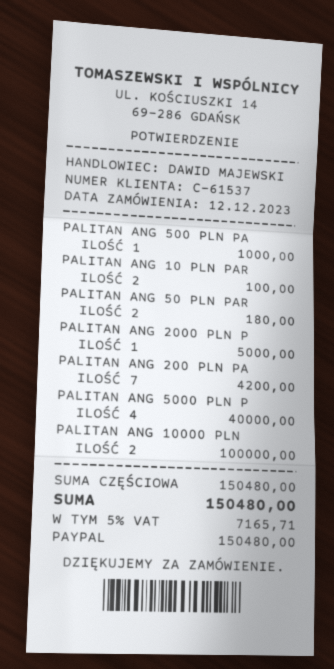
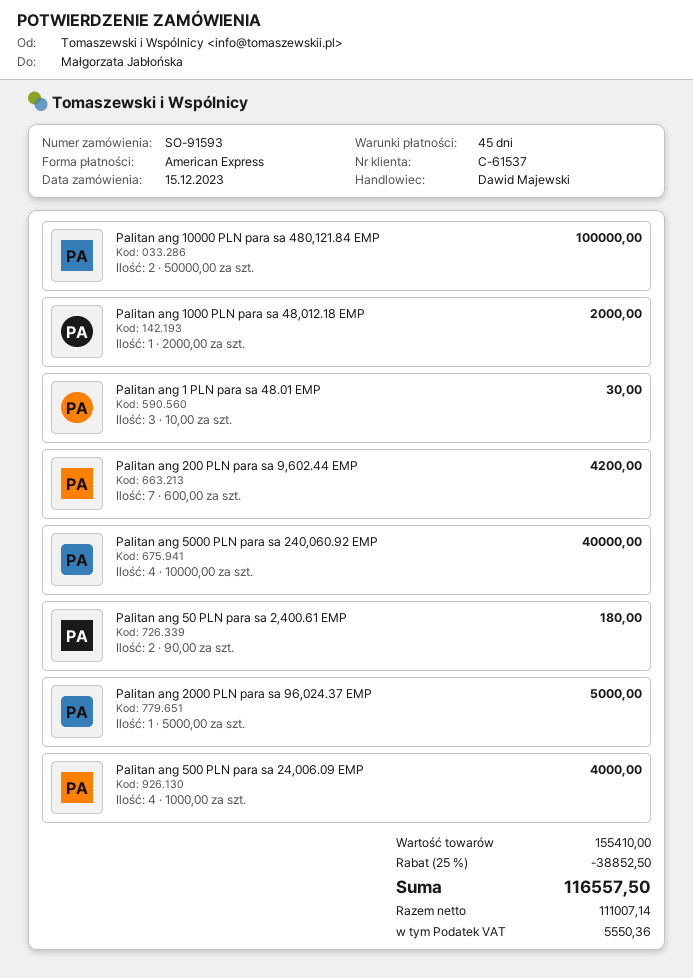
order date: 2023-12-12 -> 2023-12-15
payment method: PayPal -> American Express
PALITAN ANG 500 PLN PA: 1 for 1000.00 -> 4 for 4000.00
PALITAN ANG 10 PLN PAR: 2 for 100.00 -> none
Palitan ang 1000 PLN para sa 48,012.18 EMP: none -> 1 for 2000.00
Palitan ang 1 PLN para sa 48.01 EMP: none -> 3 for 30.00
subtotal: 150480.00 -> 155410.00
discount: none -> 25% = 38852.50
tax: 7165.71 -> 5550.36
total: 150480.00 -> 116557.50

